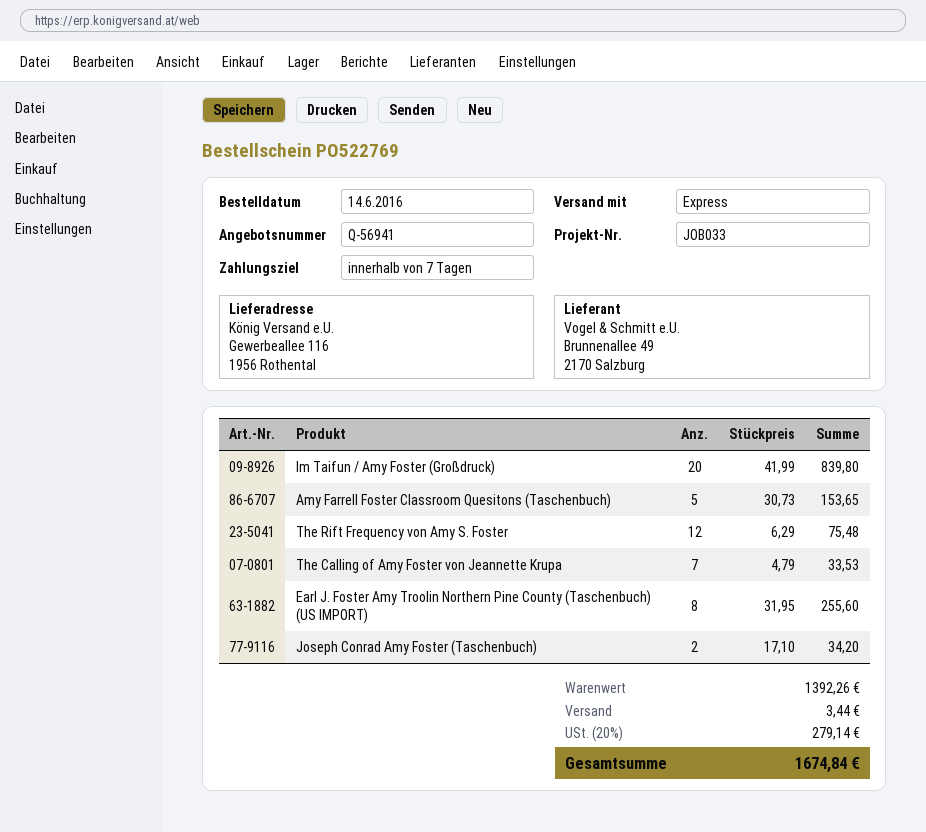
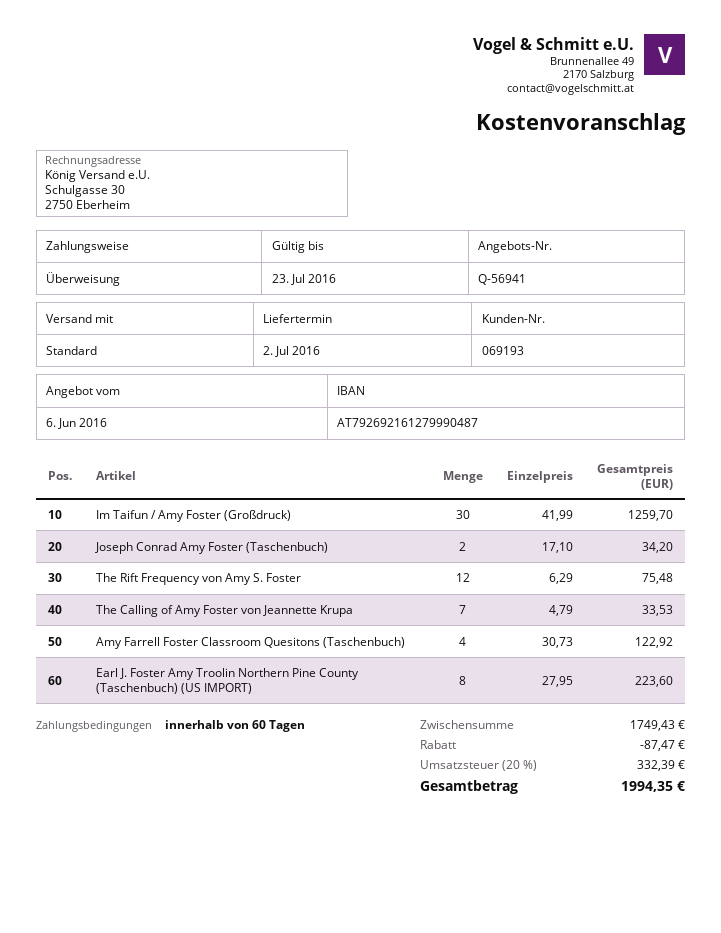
payment terms: 7 days -> 60 days
shipping method: express -> standard
Im Taifun / Amy Foster (Großdruck): 20 x 41.99 = 839.80 -> 30 x 41.99 = 1259.70
Amy Farrell Foster Classroom Quesitons (Taschenbuch): 5 x 30.73 = 153.65 -> 4 x 30.73 = 122.92
Earl J. Foster Amy Troolin Northern Pine County (Taschenbuch) (US IMPORT): 8 x 31.95 = 255.60 -> 8 x 27.95 = 223.60
subtotal: 1392.26 -> 1749.43
discount: none -> 87.47
shipping: 3.44 -> none
tax: 20% = 279.14 -> 20% = 332.39
total: 1674.84 -> 1994.35

